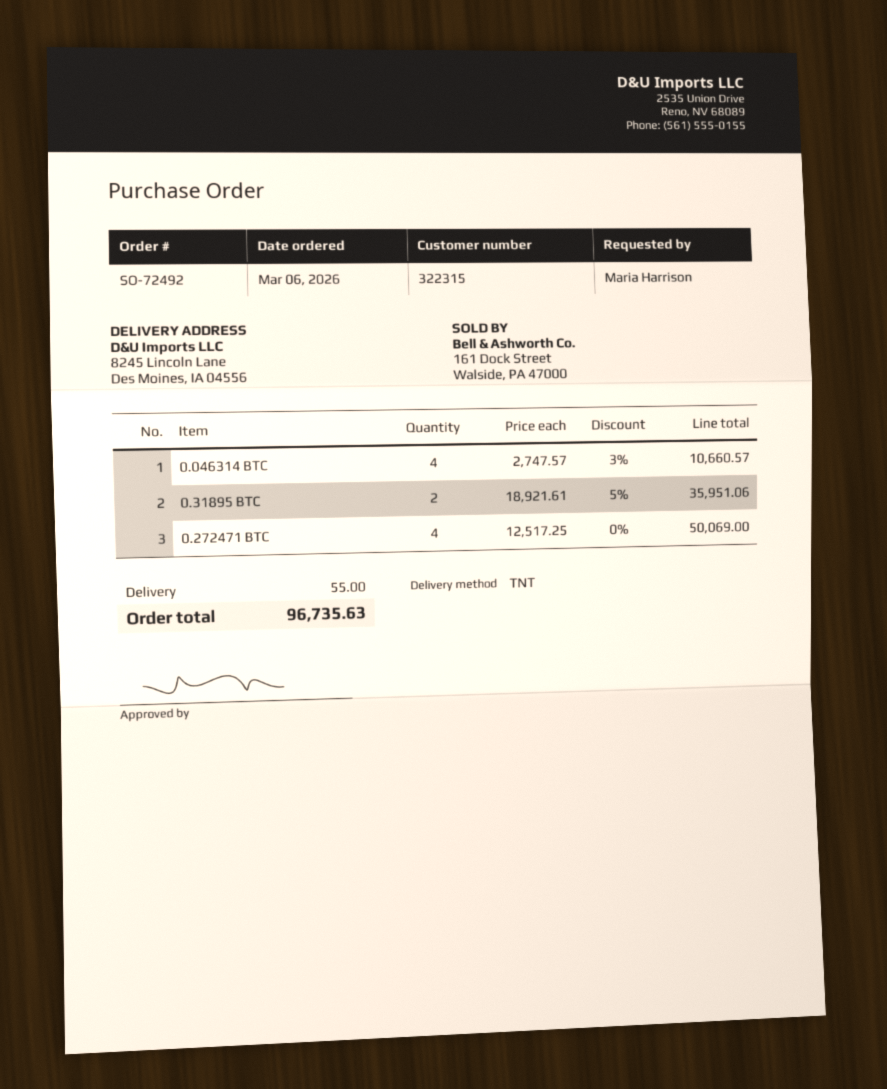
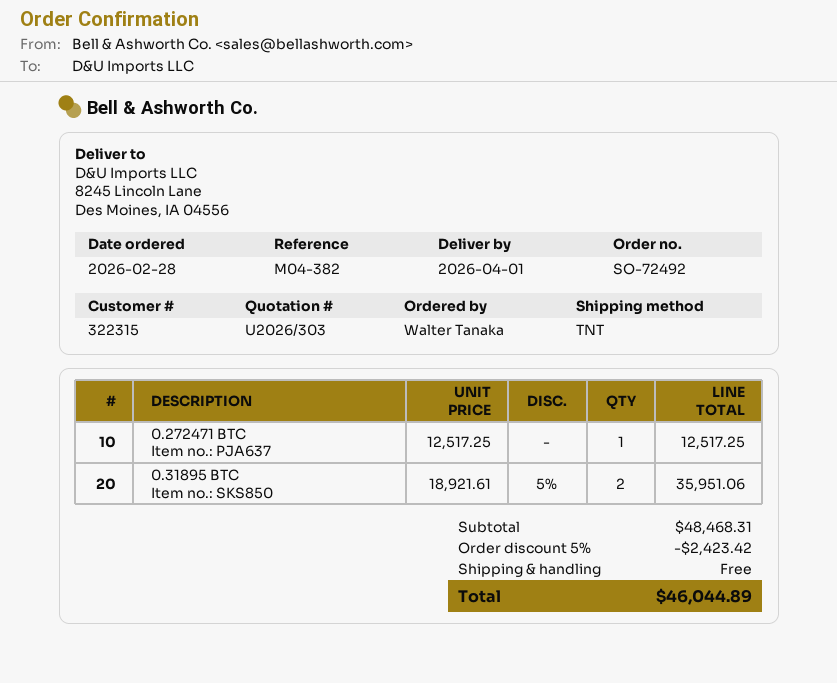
order date: 2026-03-06 -> 2026-02-28
ordered by: Maria Harrison -> Walter Tanaka
0.046314 BTC: 4 x 2747.57 - 3% = 10660.57 -> none
0.272471 BTC: 4 x 12517.25 = 50069.00 -> 1 x 12517.25 = 12517.25
discount: none -> 5% = 2423.42
shipping: 55.00 -> 0.00
total: 96735.63 -> 46044.89

